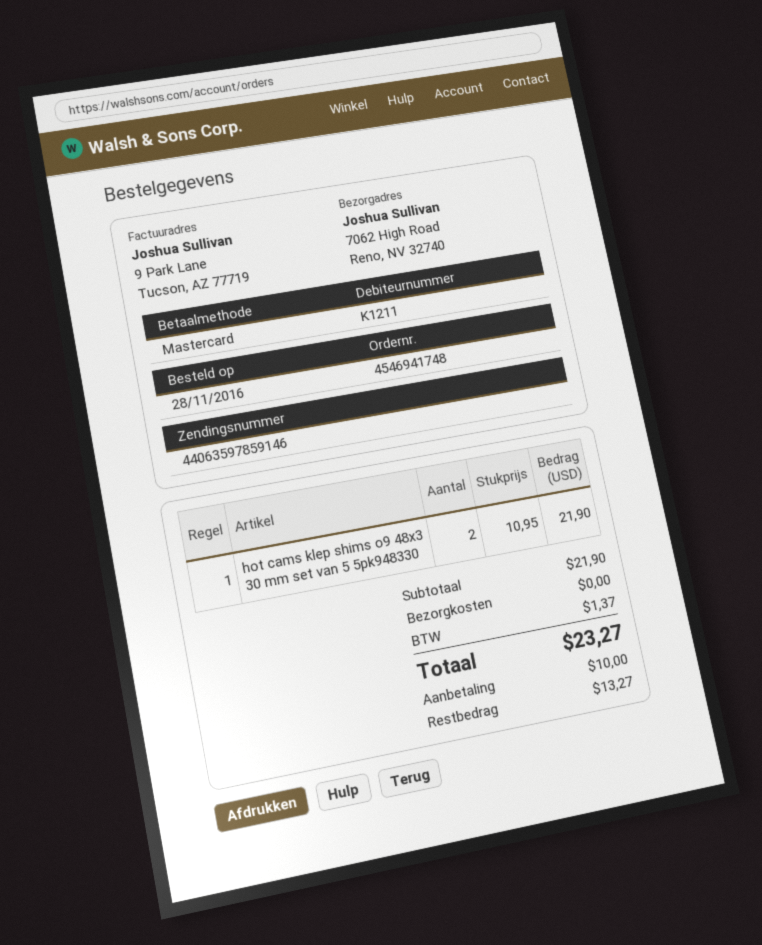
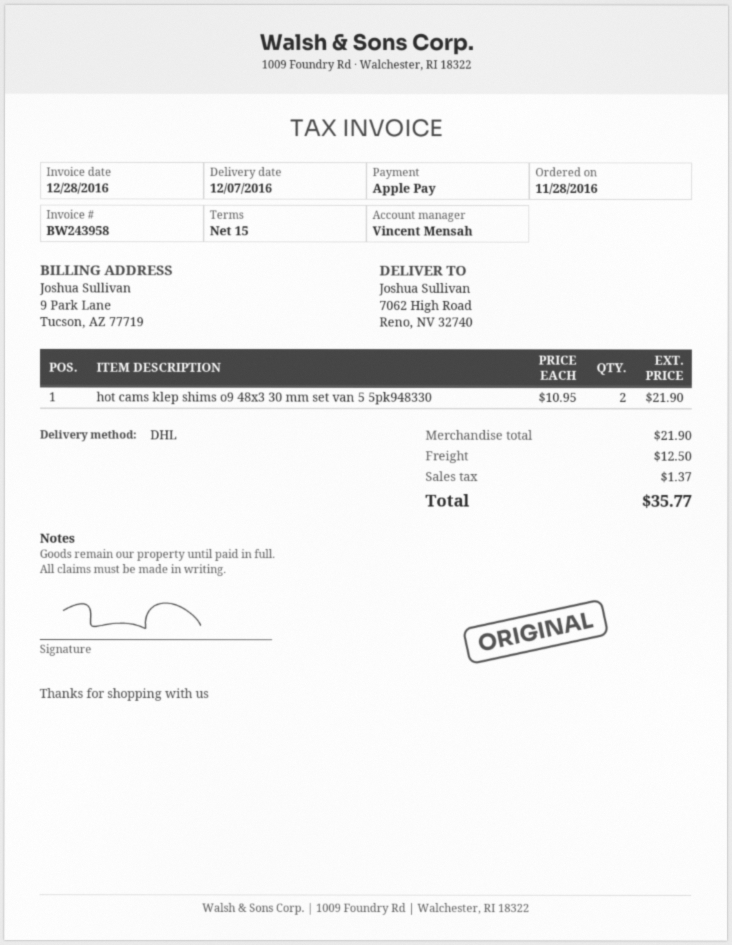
payment method: Mastercard -> Apple Pay
shipping: 0.00 -> 12.50
total: 23.27 -> 35.77

